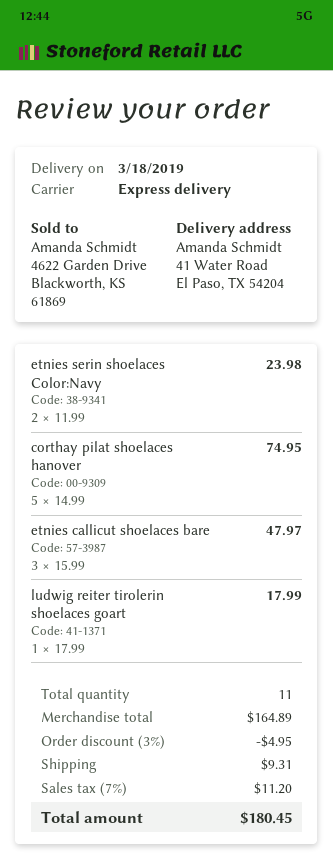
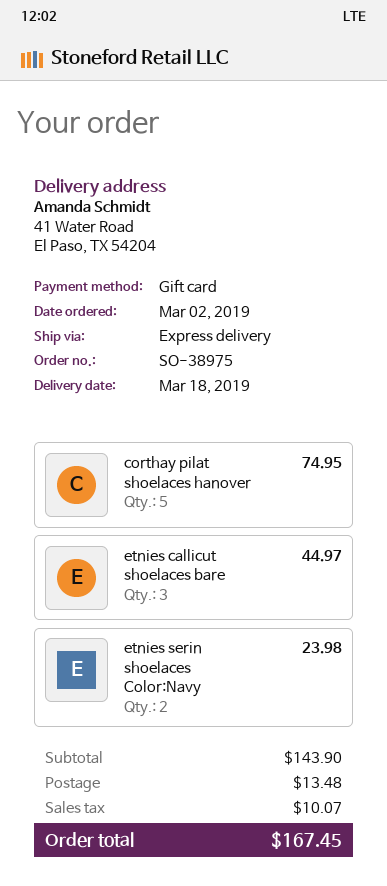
etnies callicut shoelaces bare: 3 for 47.97 -> 3 for 44.97
ludwig reiter tirolerin shoelaces goart: 1 for 17.99 -> none
subtotal: 164.89 -> 143.90
discount: 3% = 4.95 -> none
shipping: 9.31 -> 13.48
tax: 11.20 -> 10.07
total: 180.45 -> 167.45

